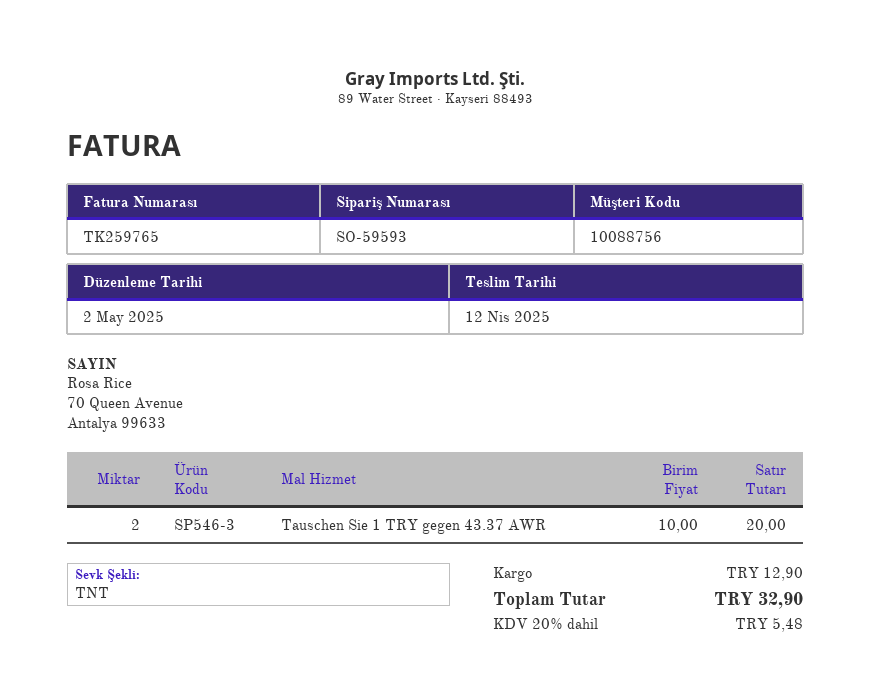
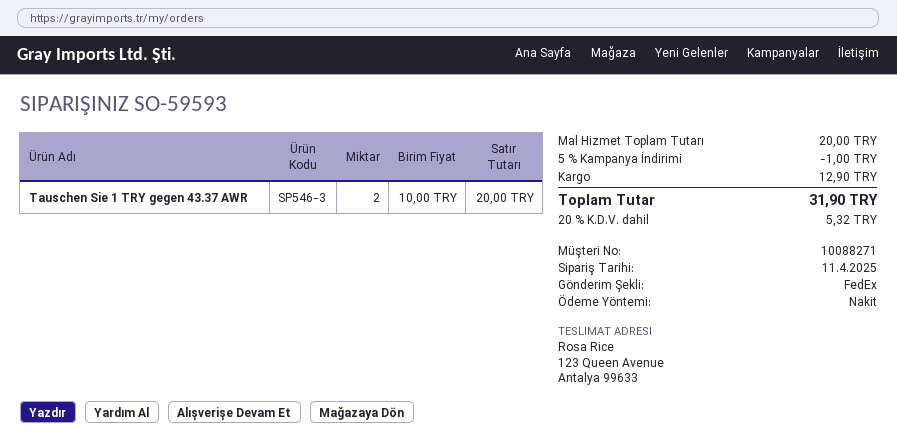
customer number: 10088756 -> 10088271
shipping method: TNT -> FedEx
discount: none -> 5% = 1.00
tax: 20% = 5.48 -> 20% = 5.32
total: 32.90 -> 31.90

